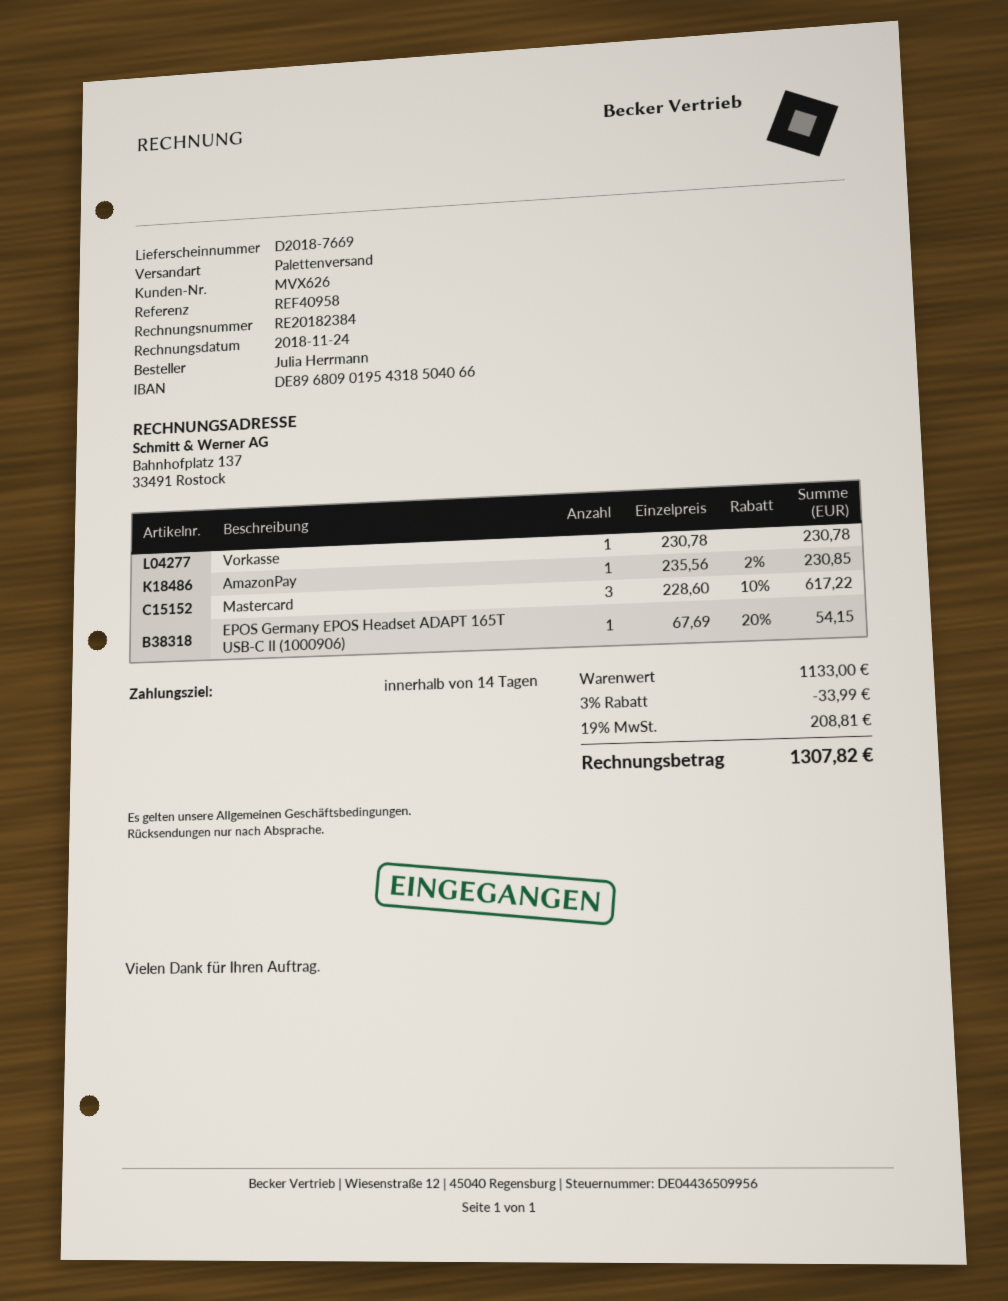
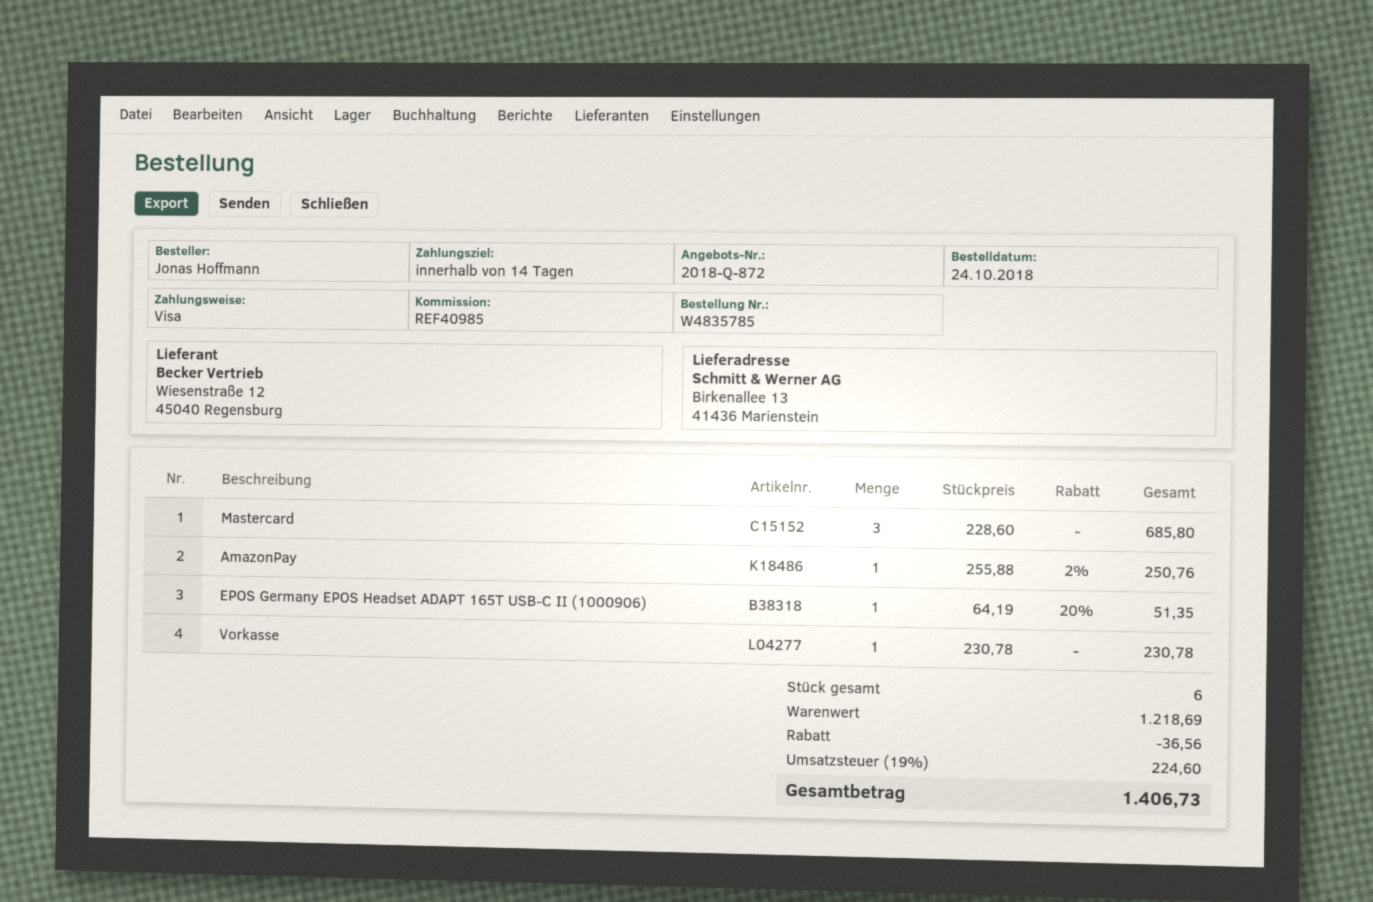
reference: REF40958 -> REF40985
ordered by: Julia Herrmann -> Jonas Hoffmann
AmazonPay: 1 x 235.56 - 2% = 230.85 -> 1 x 255.88 - 2% = 250.76
Mastercard: 3 x 228.60 - 10% = 617.22 -> 3 x 228.60 = 685.80
EPOS Germany EPOS Headset ADAPT 165T USB-C II (1000906): 1 x 67.69 - 20% = 54.15 -> 1 x 64.19 - 20% = 51.35
subtotal: 1133.00 -> 1218.69
discount: 33.99 -> 36.56
tax: 19% = 208.81 -> 19% = 224.60
total: 1307.82 -> 1406.73

